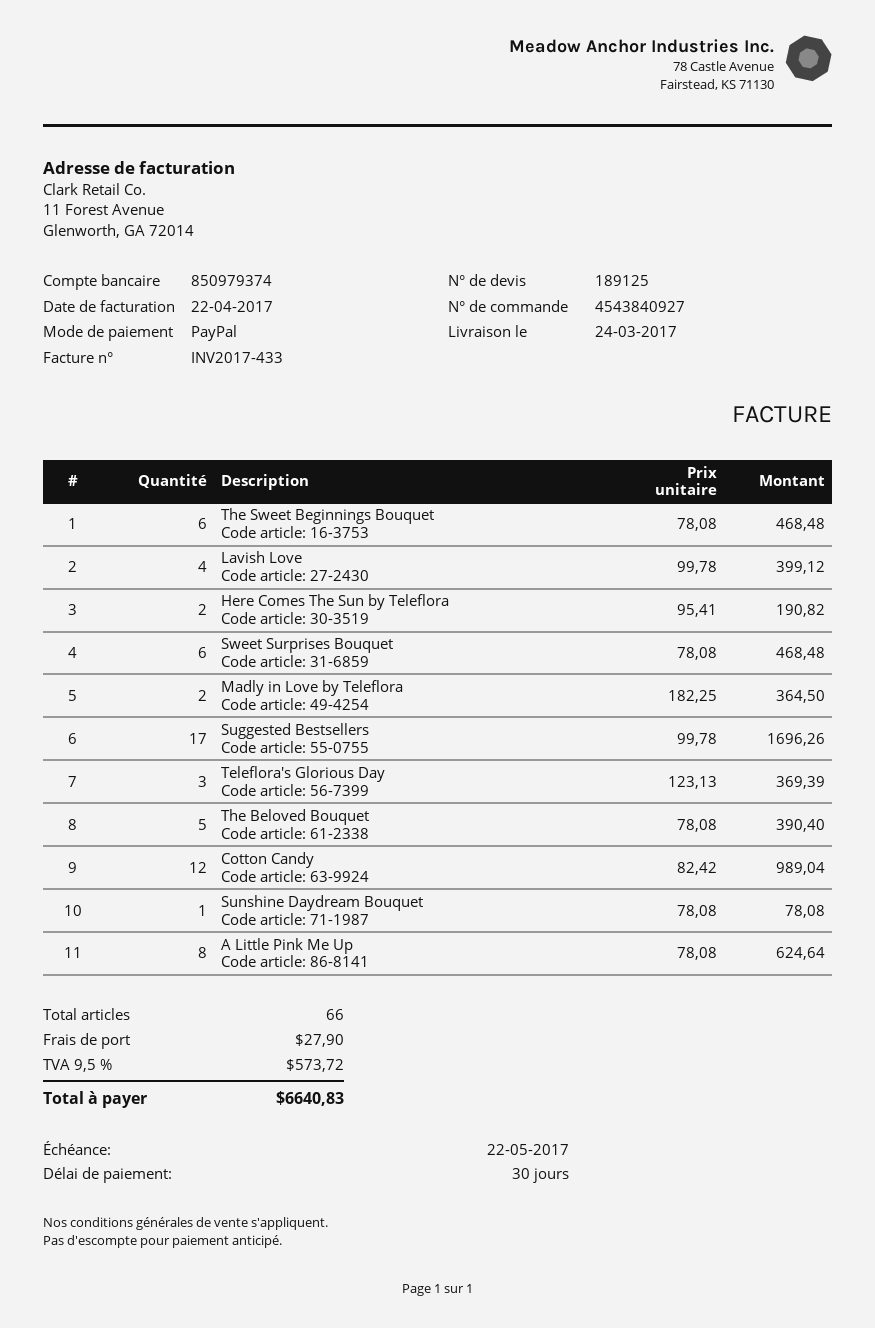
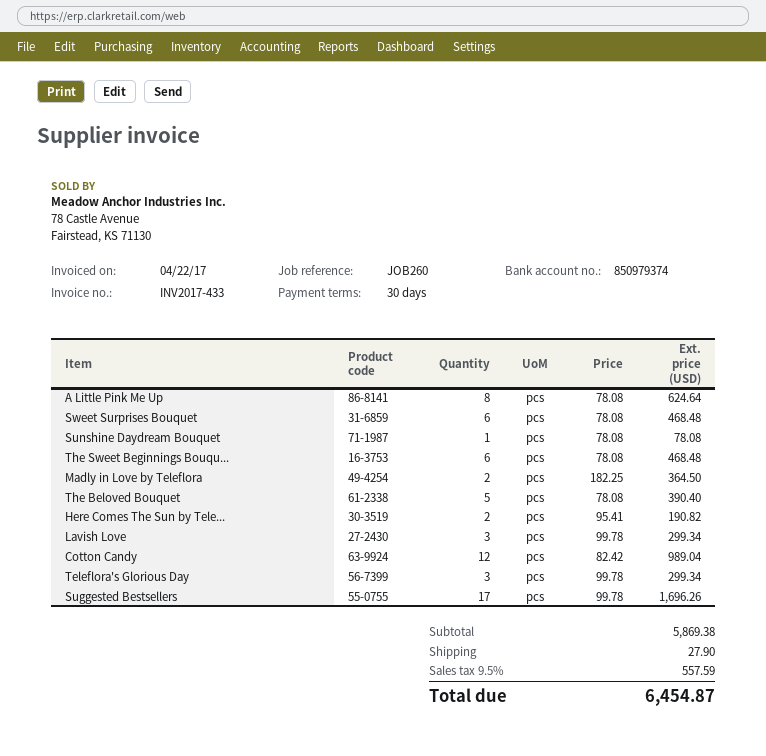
Lavish Love: 4 x 99.78 = 399.12 -> 3 x 99.78 = 299.34
Teleflora's Glorious Day: 3 x 123.13 = 369.39 -> 3 x 99.78 = 299.34
tax: 9.5% = 573.72 -> 9.5% = 557.59
total: 6640.83 -> 6454.87

